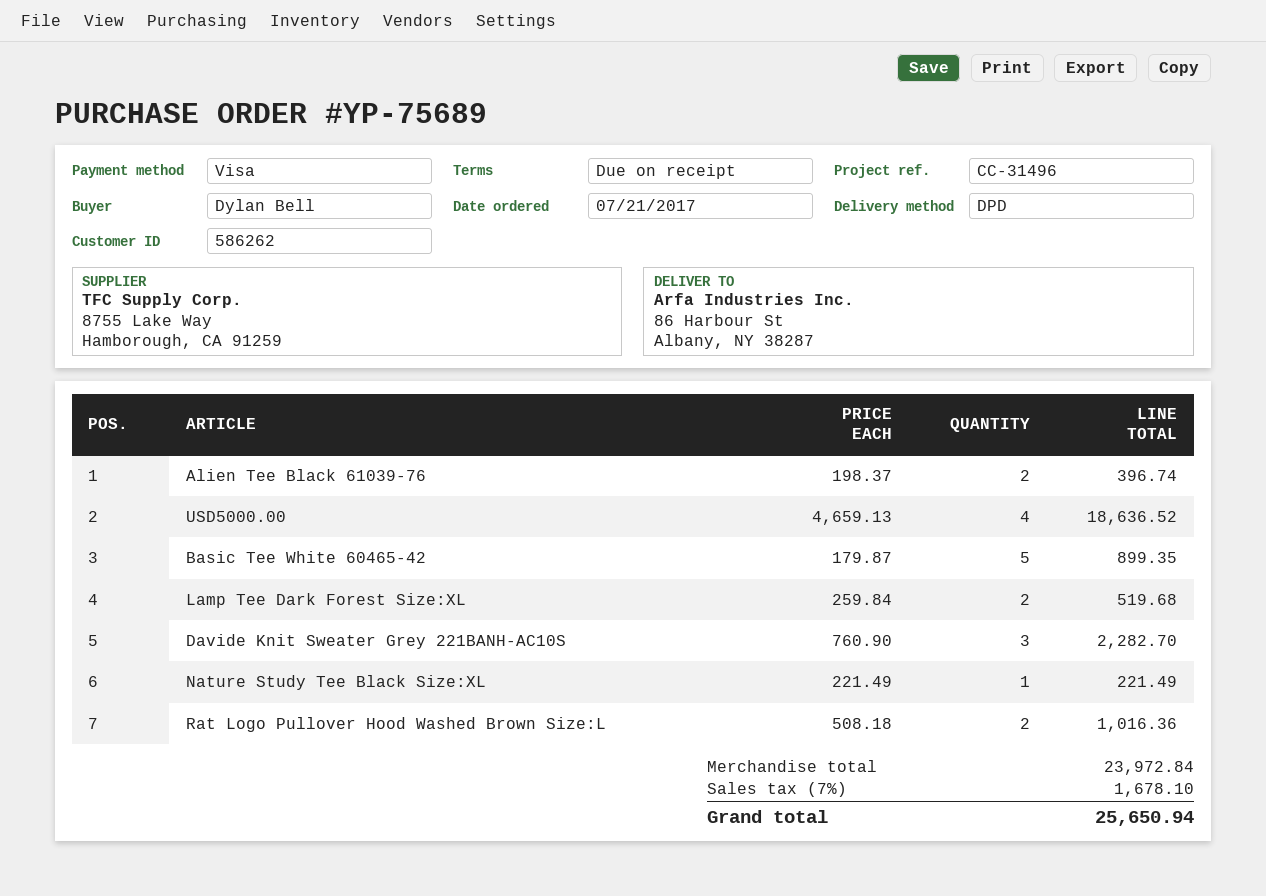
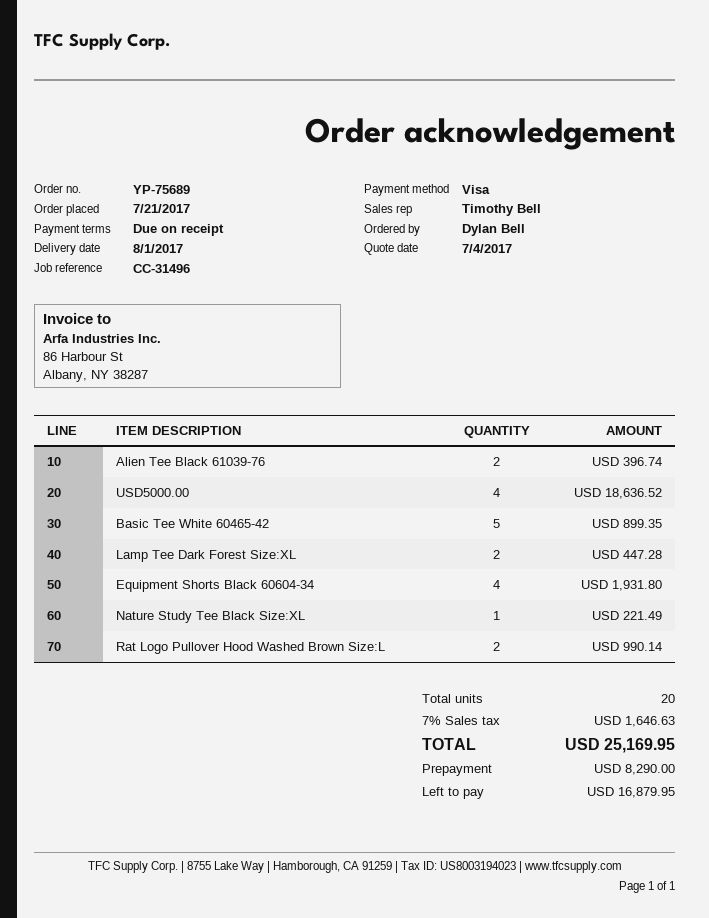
Lamp Tee Dark Forest Size:XL: 2 for 519.68 -> 2 for 447.28
Davide Knit Sweater Grey 221BANH-AC10S: 3 for 2282.70 -> none
Rat Logo Pullover Hood Washed Brown Size:L: 2 for 1016.36 -> 2 for 990.14
Equipment Shorts Black 60604-34: none -> 4 for 1931.80
tax: 7% = 1678.10 -> 7% = 1646.63
total: 25650.94 -> 25169.95

